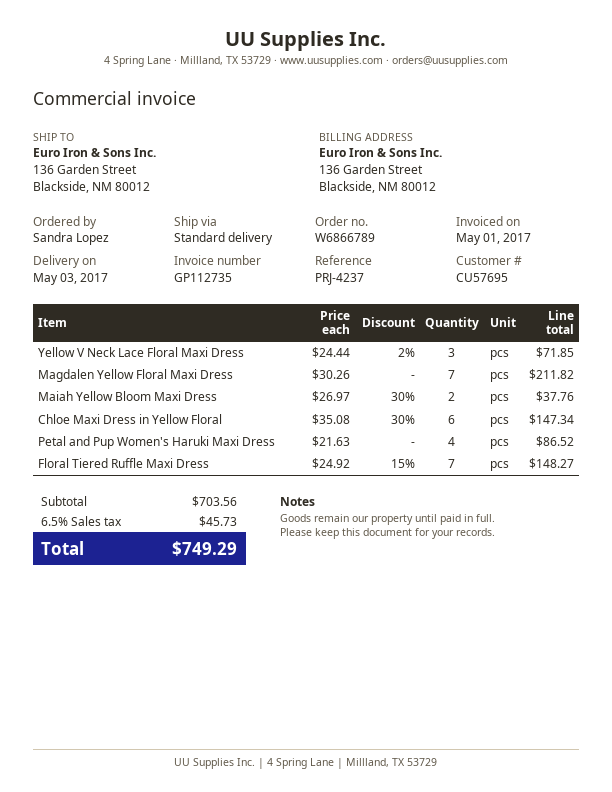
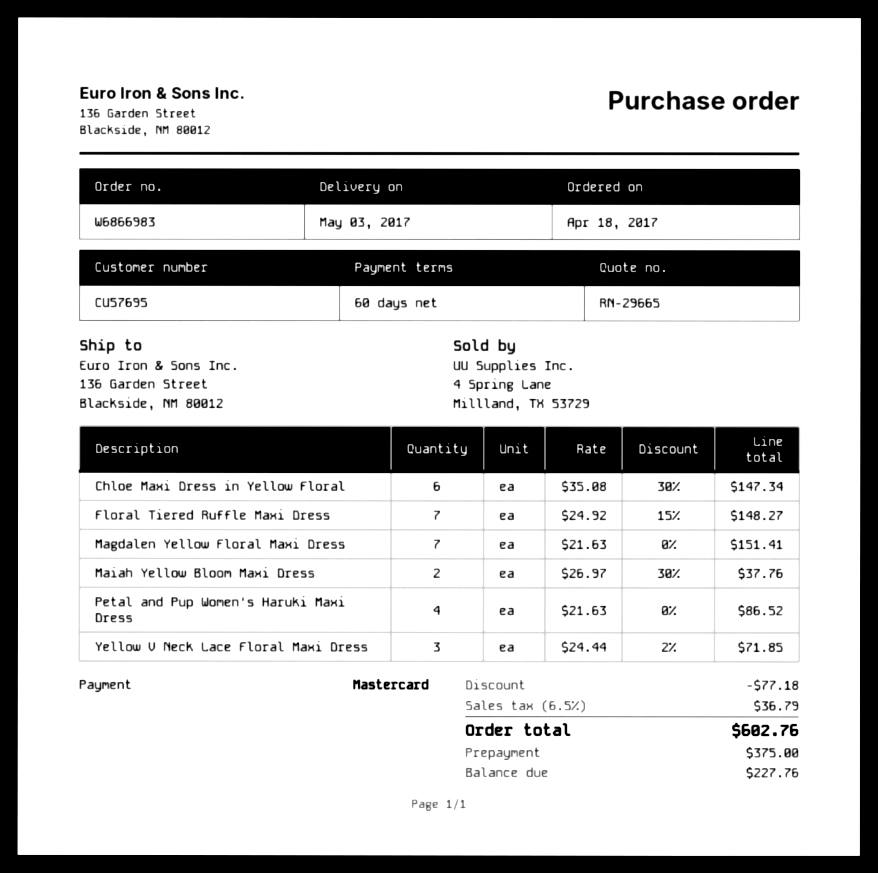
order number: W6866789 -> W6866983
Magdalen Yellow Floral Maxi Dress: 7 x 30.26 = 211.82 -> 7 x 21.63 = 151.41
discount: none -> 77.18
tax: 6.5% = 45.73 -> 6.5% = 36.79
total: 749.29 -> 602.76

